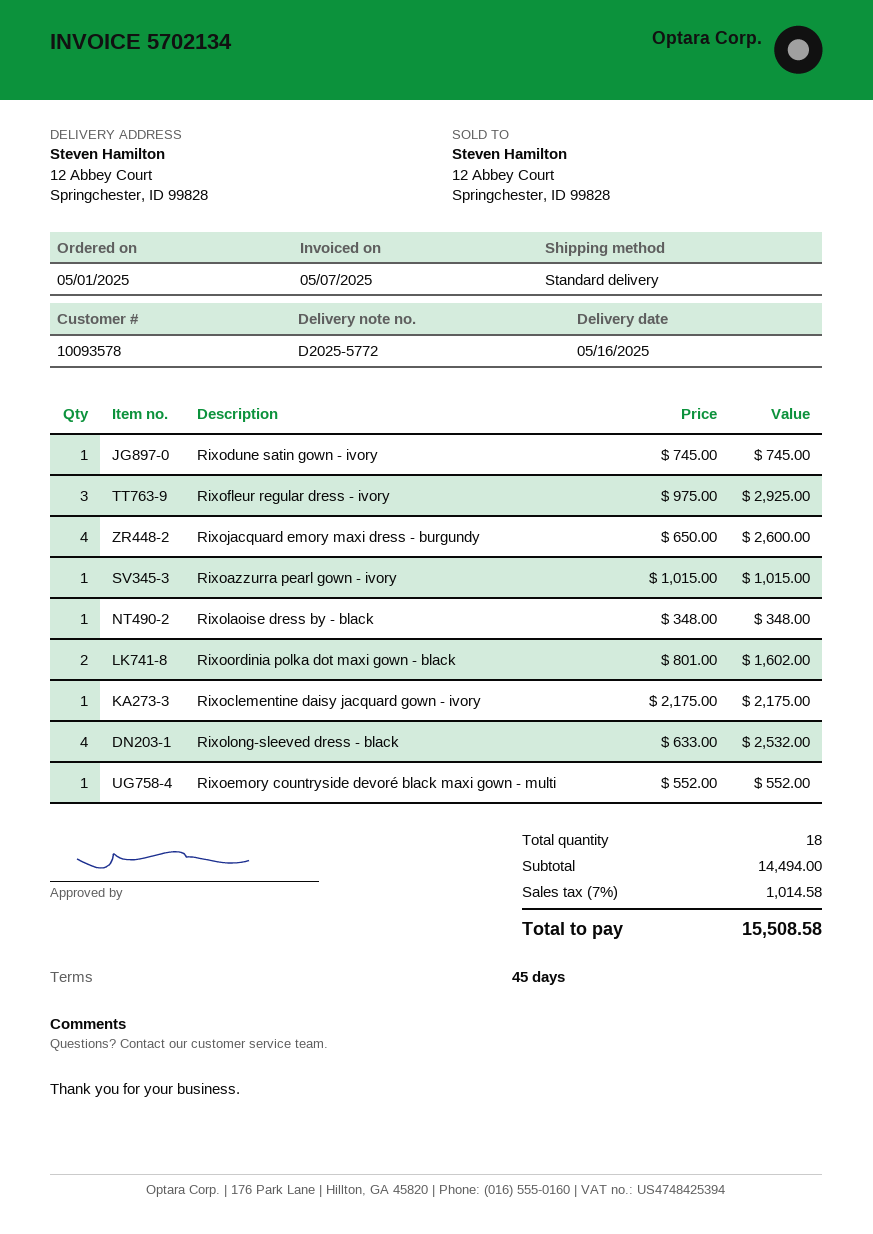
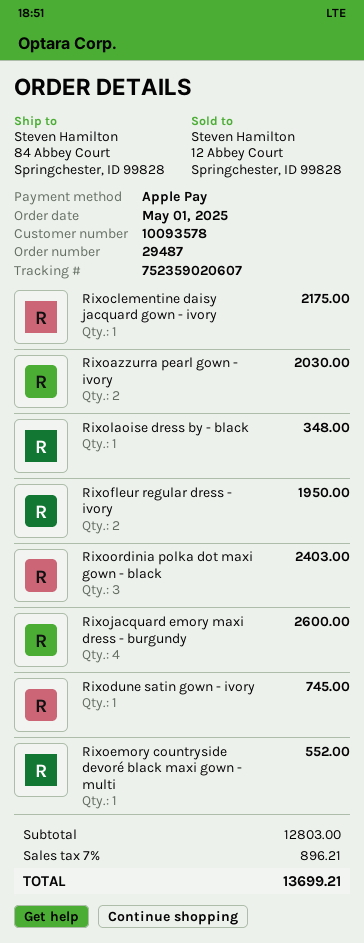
ship to: 12 Abbey Court, Springchester, ID 99828 -> 84 Abbey Court, Springchester, ID 99828
Rixofleur regular dress - ivory: 3 for 2925.00 -> 2 for 1950.00
Rixoazzurra pearl gown - ivory: 1 for 1015.00 -> 2 for 2030.00
Rixoordinia polka dot maxi gown - black: 2 for 1602.00 -> 3 for 2403.00
Rixolong-sleeved dress - black: 4 for 2532.00 -> none
subtotal: 14494.00 -> 12803.00
tax: 7% = 1014.58 -> 7% = 896.21
total: 15508.58 -> 13699.21

